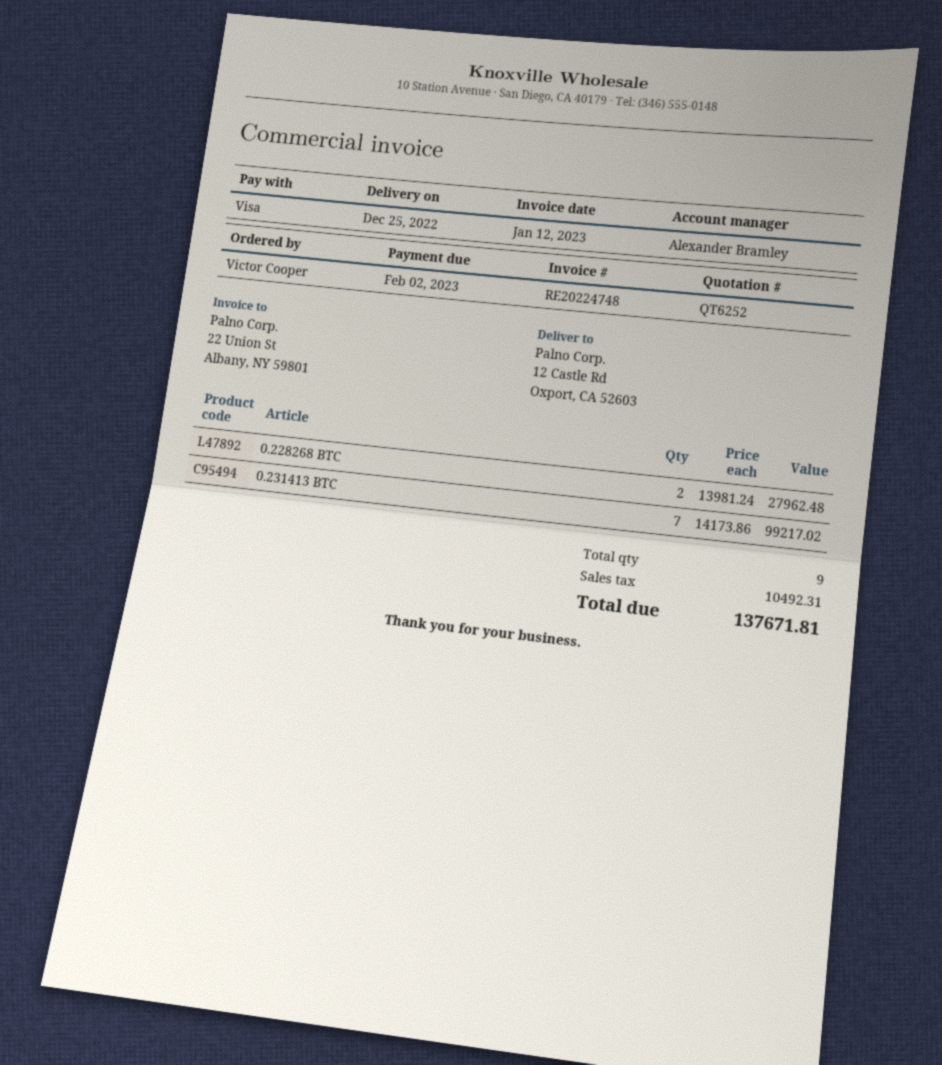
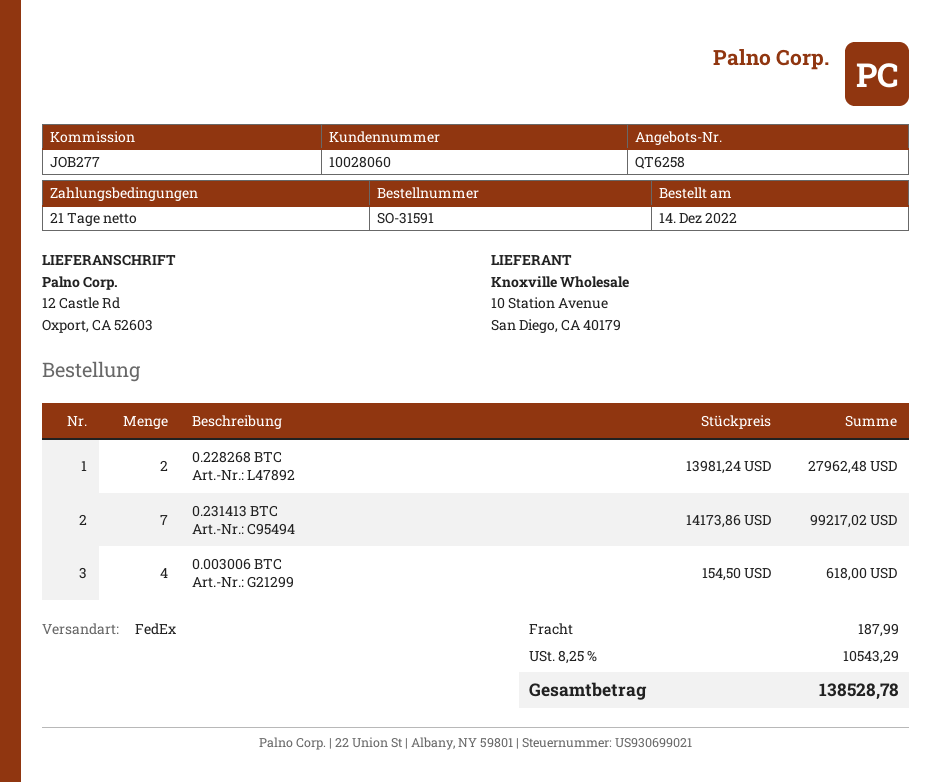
quote number: QT6252 -> QT6258
0.003006 BTC: none -> 4 x 154.50 = 618.00
shipping: none -> 187.99
tax: 10492.31 -> 10543.29
total: 137671.81 -> 138528.78

